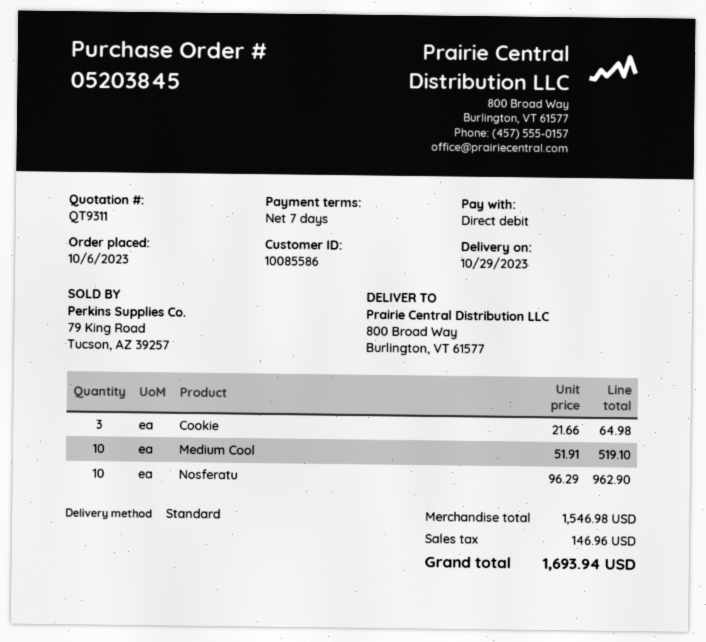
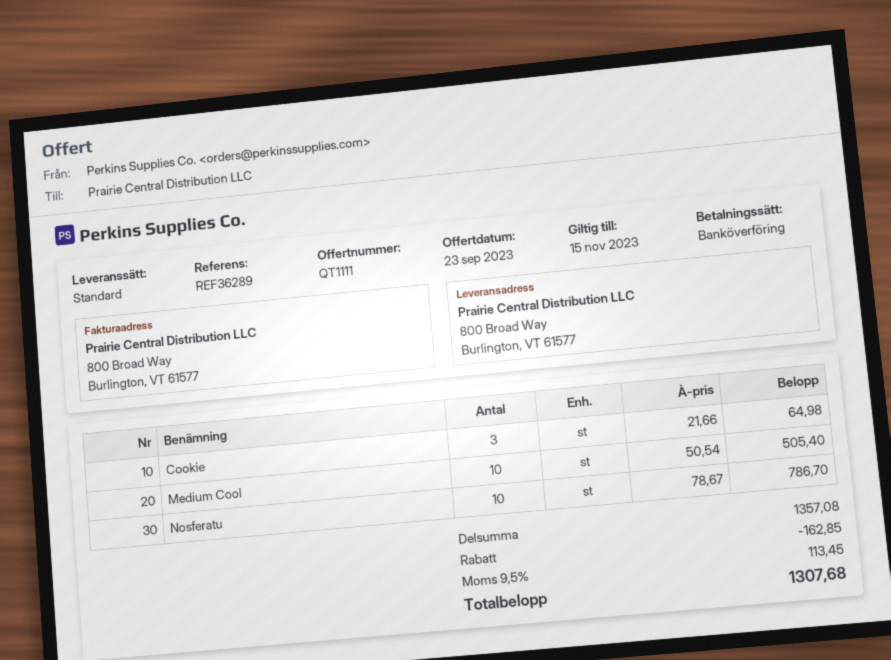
quote number: QT9311 -> QT1111
payment method: direct debit -> bank transfer
Medium Cool: 10 x 51.91 = 519.10 -> 10 x 50.54 = 505.40
Nosferatu: 10 x 96.29 = 962.90 -> 10 x 78.67 = 786.70
subtotal: 1546.98 -> 1357.08
discount: none -> 162.85
tax: 146.96 -> 113.45
total: 1693.94 -> 1307.68

